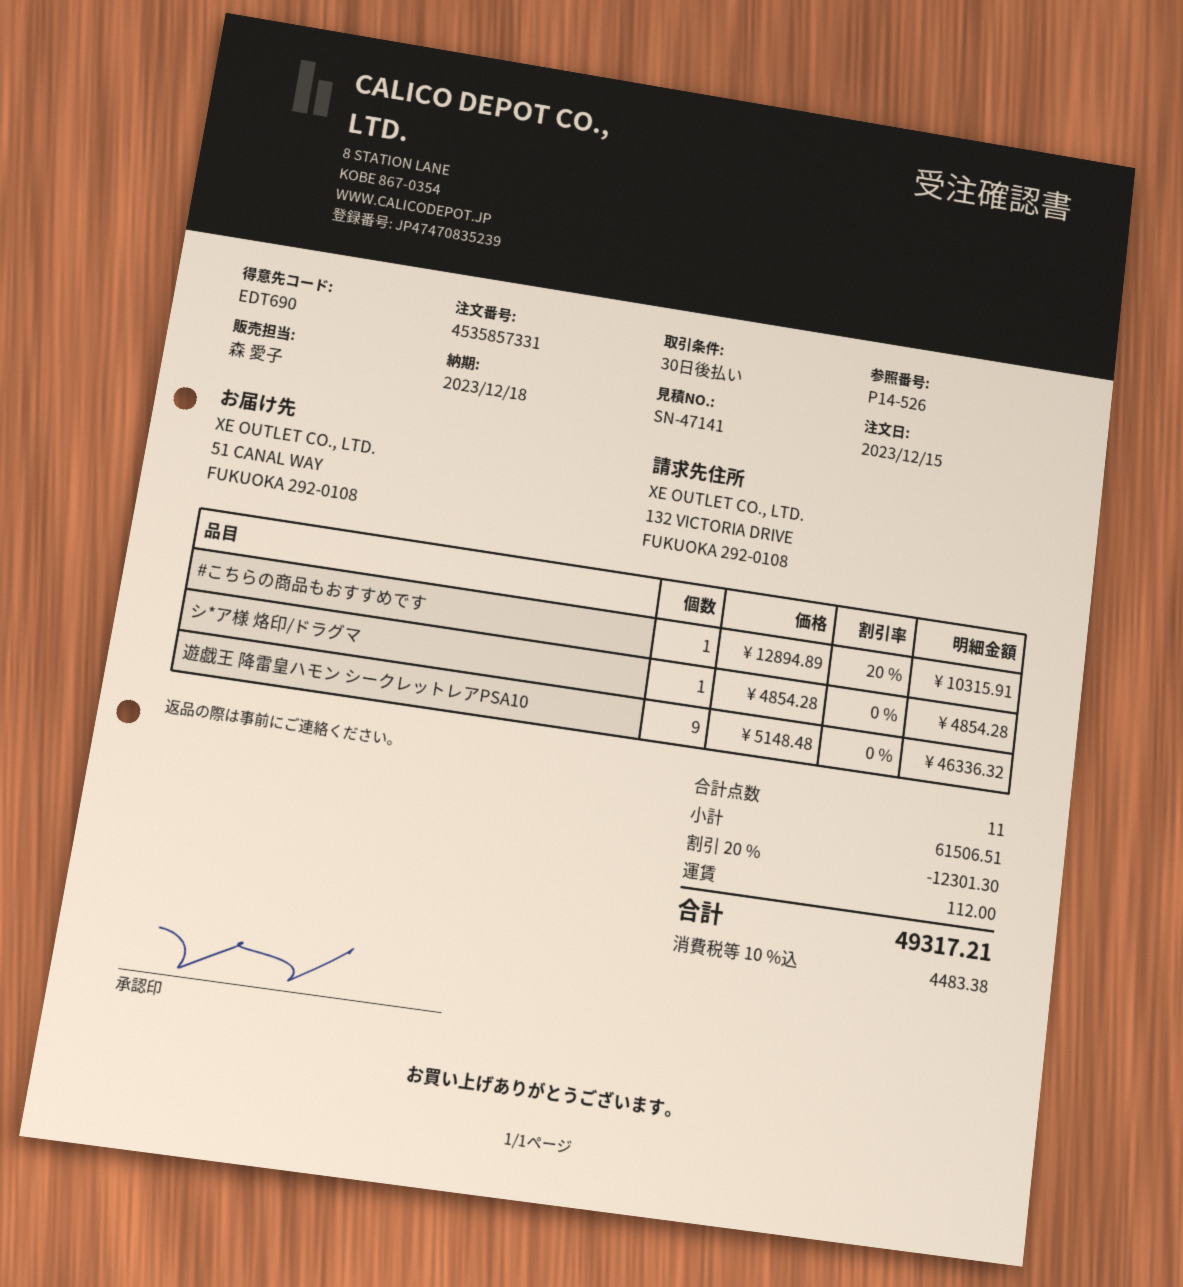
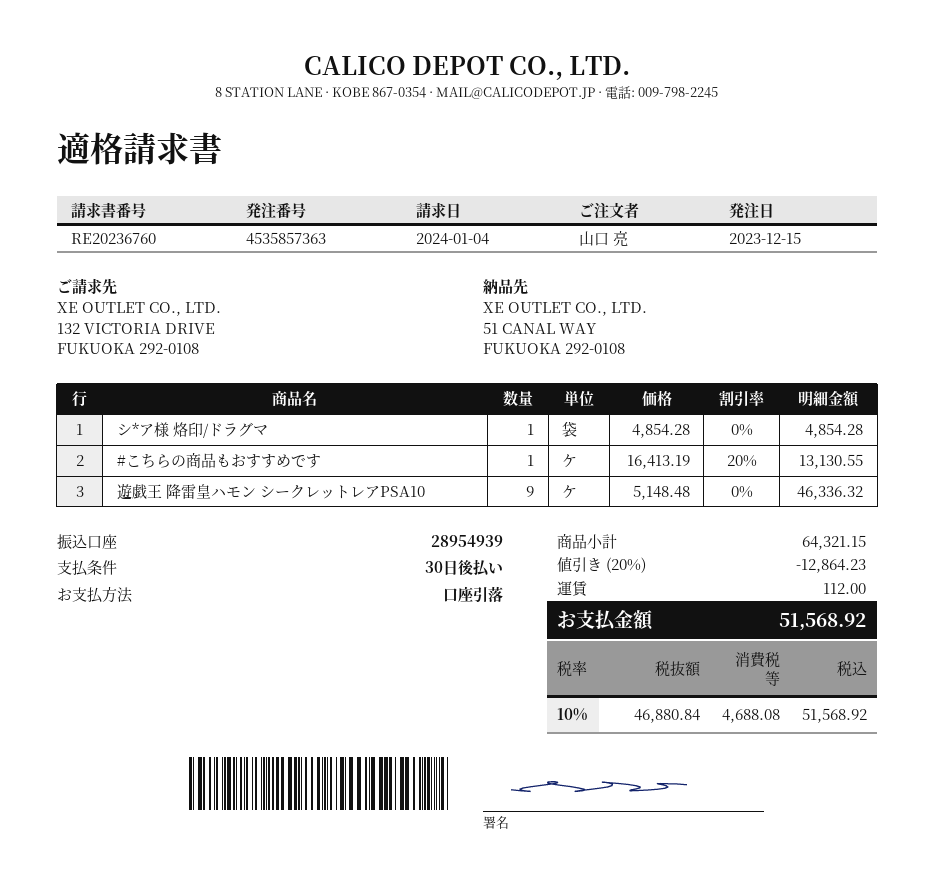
order number: 4535857331 -> 4535857363
#こちらの商品もおすすめです: 1 x 12894.89 - 20% = 10315.91 -> 1 x 16413.19 - 20% = 13130.55
subtotal: 61506.51 -> 64321.15
discount: 20% = 12301.30 -> 20% = 12864.23
tax: 10% = 4483.38 -> 10% = 4688.08
total: 49317.21 -> 51568.92

